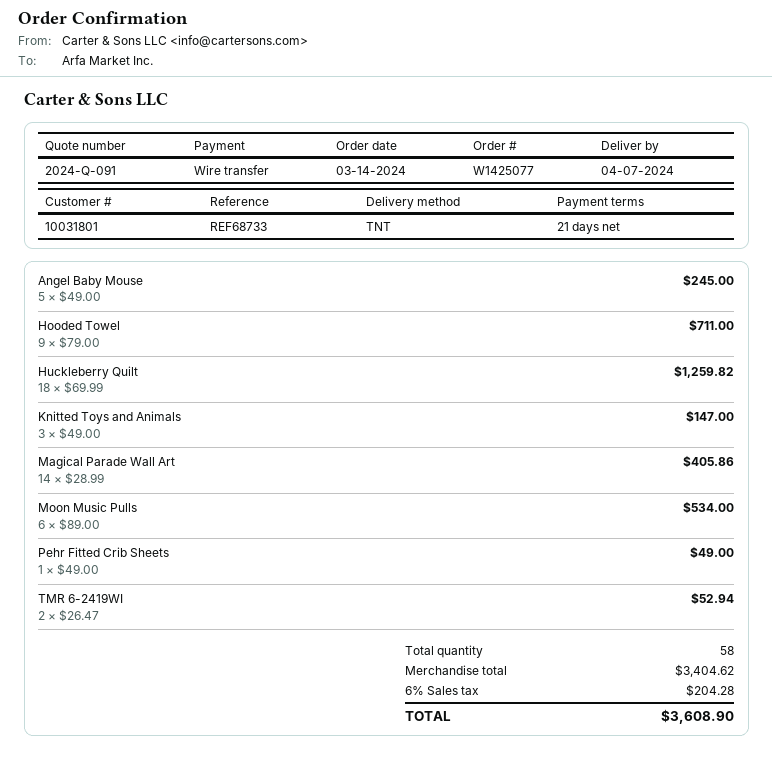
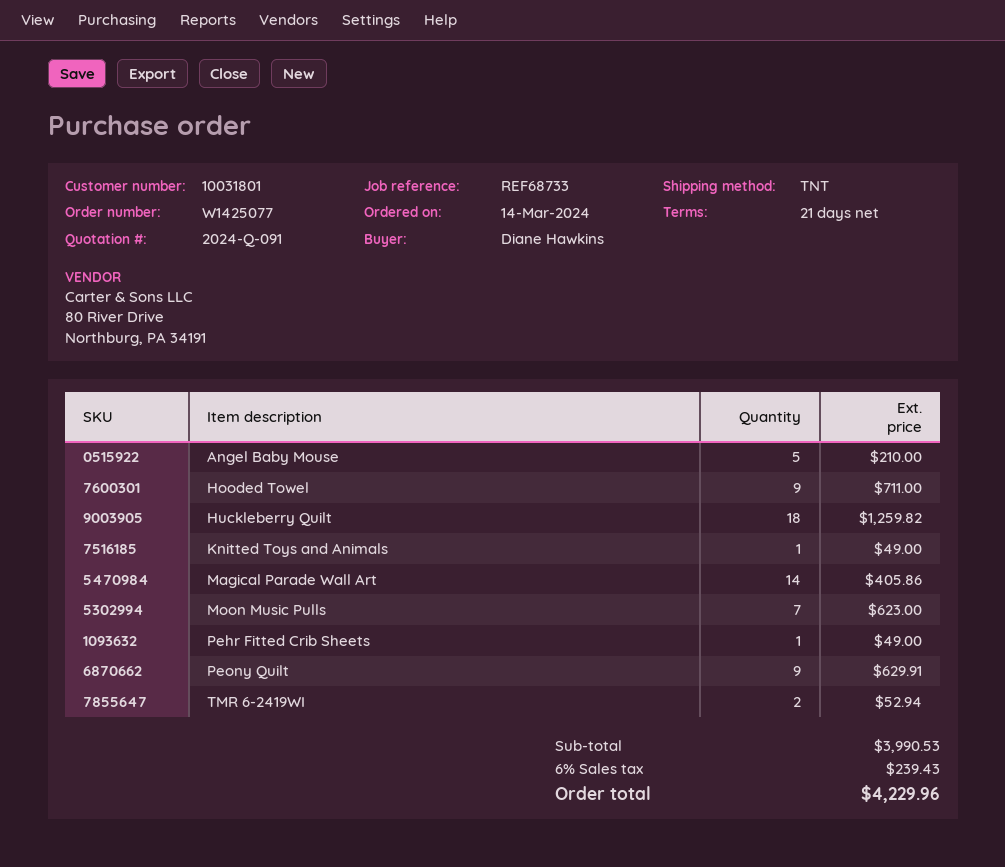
Angel Baby Mouse: 5 for 245.00 -> 5 for 210.00
Knitted Toys and Animals: 3 for 147.00 -> 1 for 49.00
Moon Music Pulls: 6 for 534.00 -> 7 for 623.00
Peony Quilt: none -> 9 for 629.91
subtotal: 3404.62 -> 3990.53
tax: 6% = 204.28 -> 6% = 239.43
total: 3608.90 -> 4229.96

